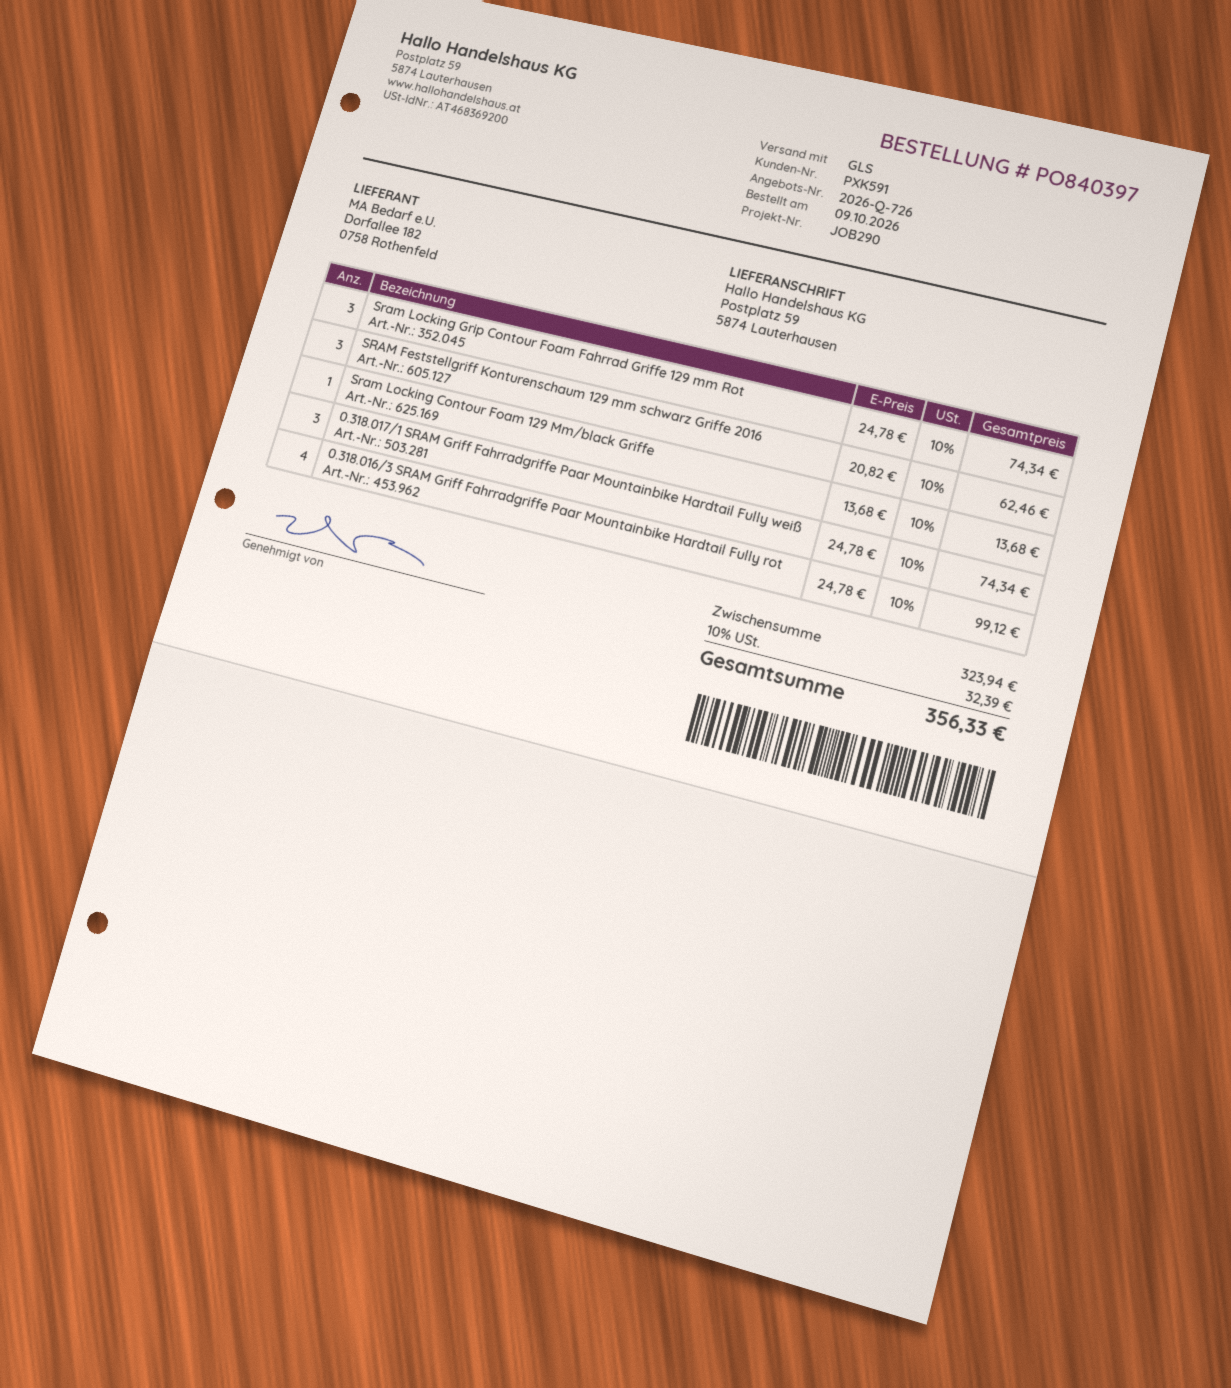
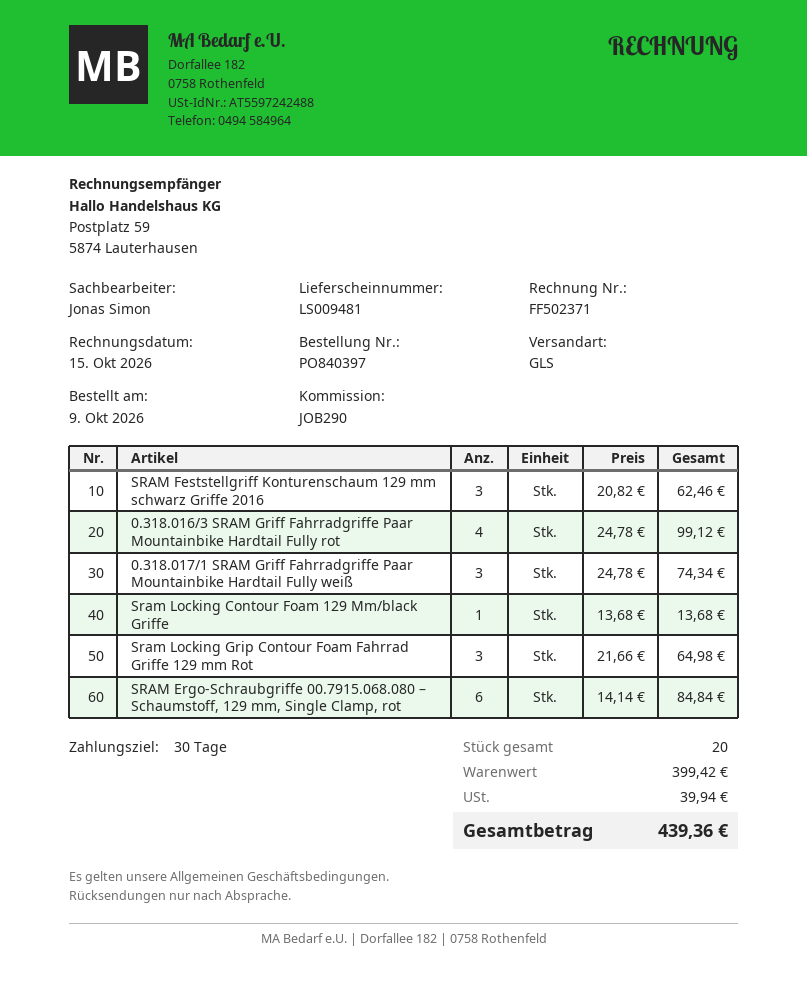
Sram Locking Grip Contour Foam Fahrrad Griffe 129 mm Rot: 3 x 24.78 = 74.34 -> 3 x 21.66 = 64.98
SRAM Ergo-Schraubgriffe 00.7915.068.080 – Schaumstoff, 129 mm, Single Clamp, rot: none -> 6 x 14.14 = 84.84
subtotal: 323.94 -> 399.42
tax: 32.39 -> 39.94
total: 356.33 -> 439.36

